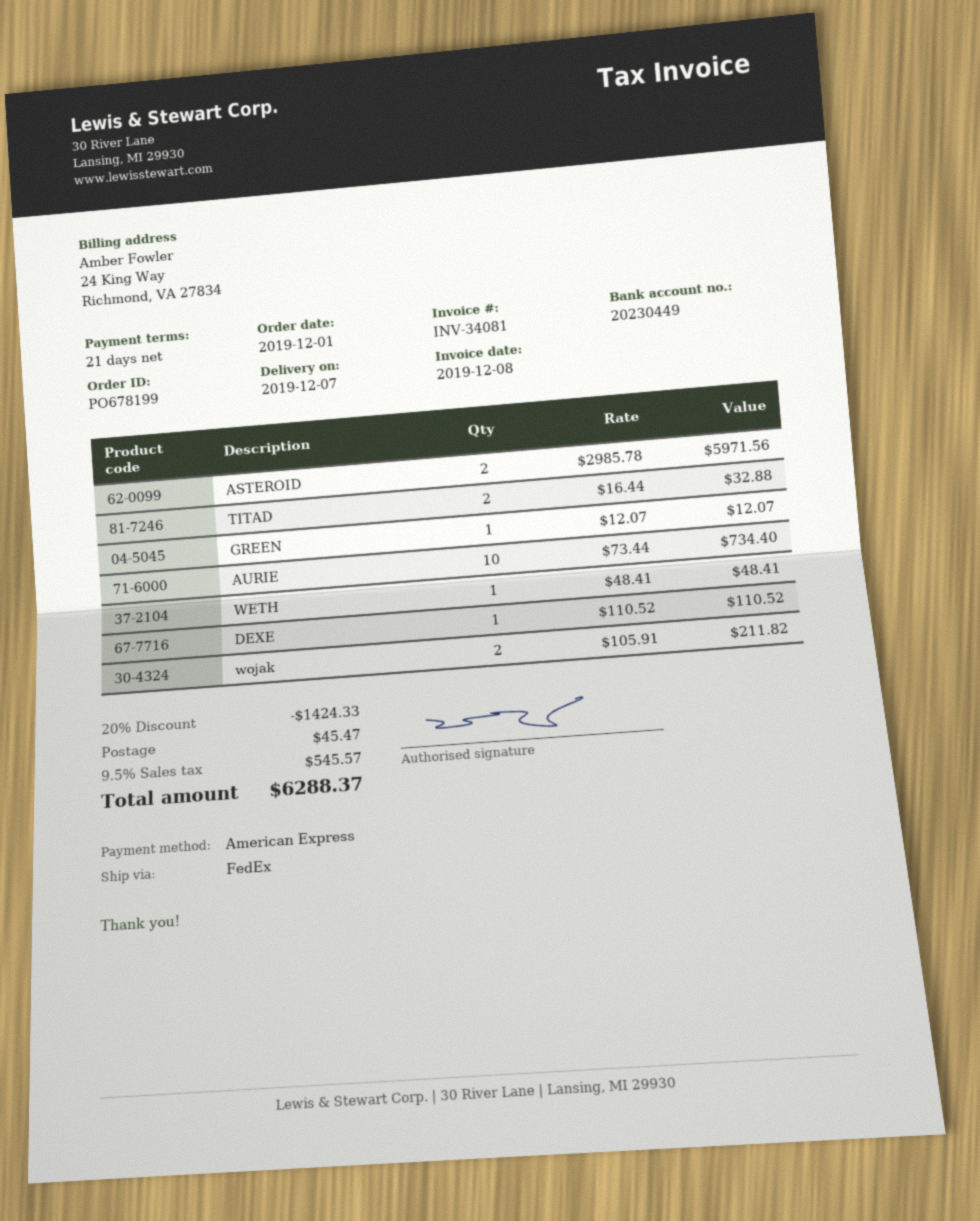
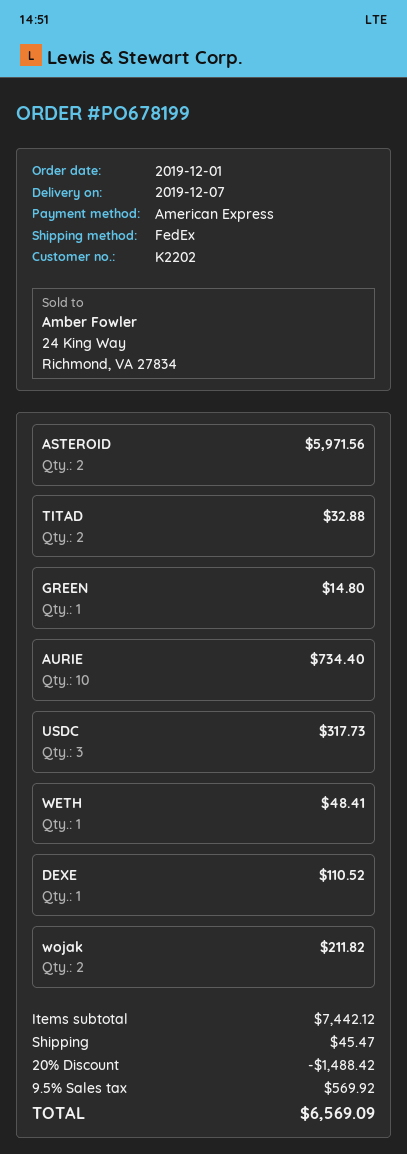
GREEN: 1 for 12.07 -> 1 for 14.80
USDC: none -> 3 for 317.73
discount: 20% = 1424.33 -> 20% = 1488.42
tax: 9.5% = 545.57 -> 9.5% = 569.92
total: 6288.37 -> 6569.09

